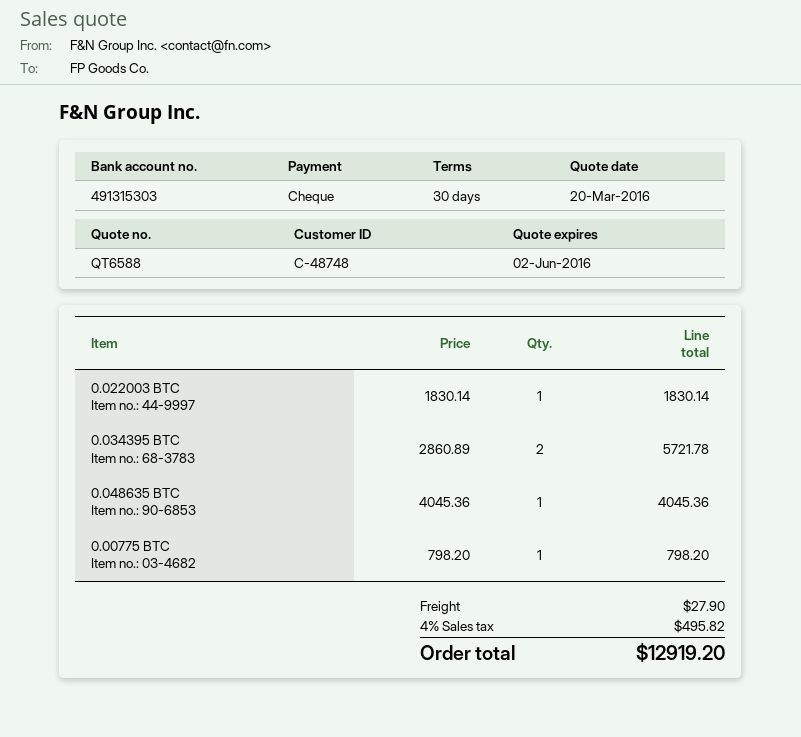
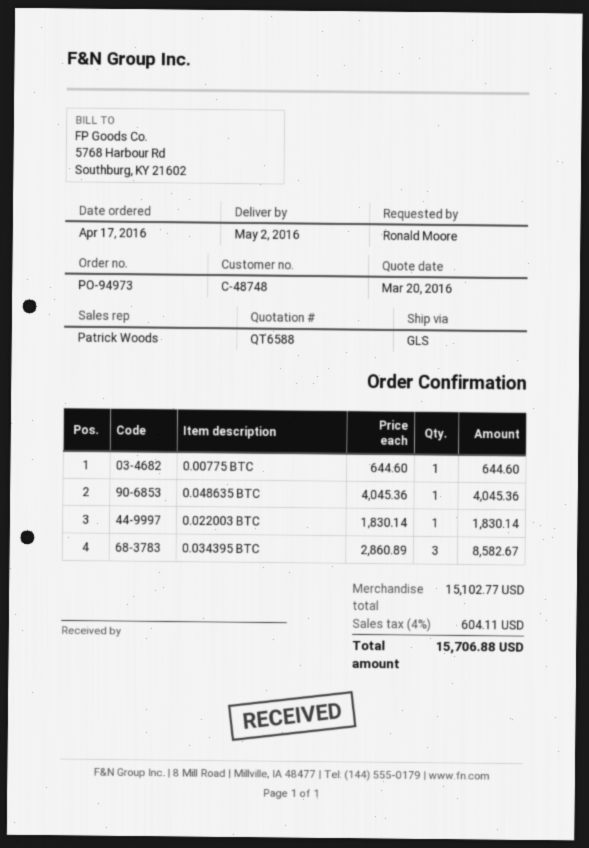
0.034395 BTC: 2 x 2860.89 = 5721.78 -> 3 x 2860.89 = 8582.67
0.00775 BTC: 1 x 798.20 = 798.20 -> 1 x 644.60 = 644.60
shipping: 27.90 -> none
tax: 4% = 495.82 -> 4% = 604.11
total: 12919.20 -> 15706.88

